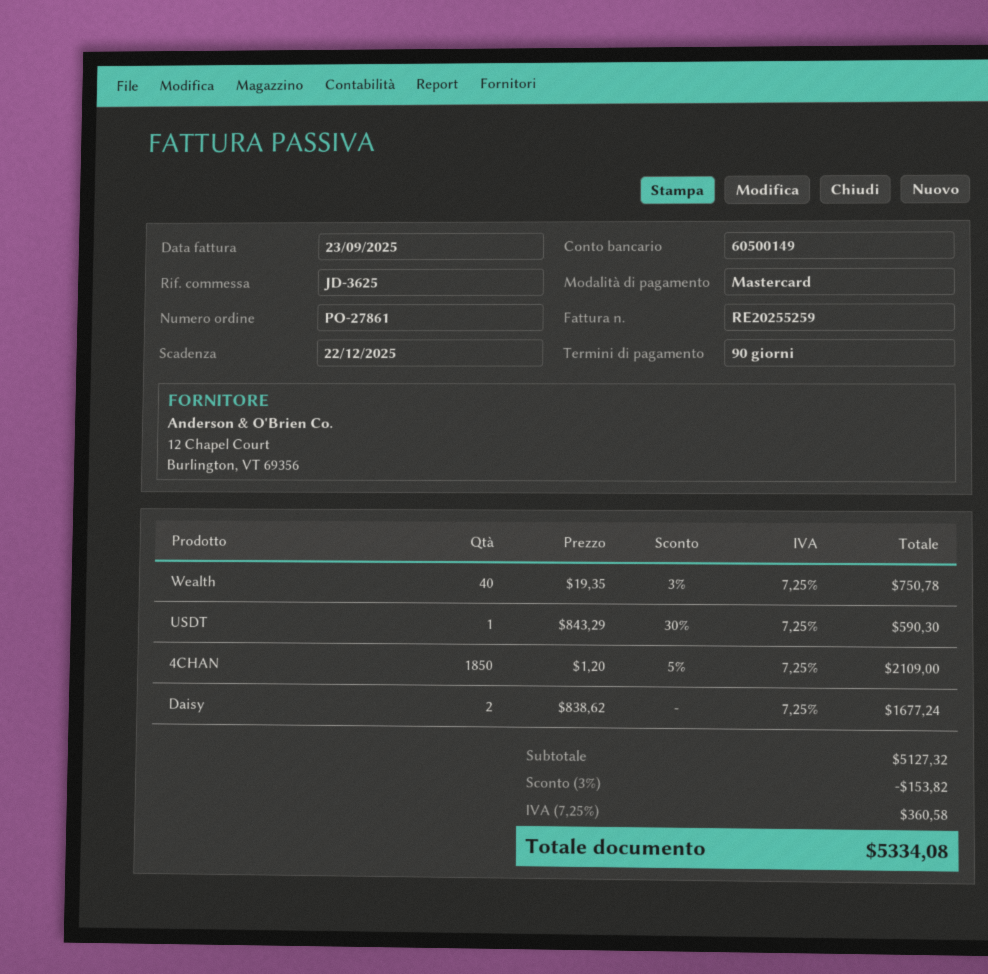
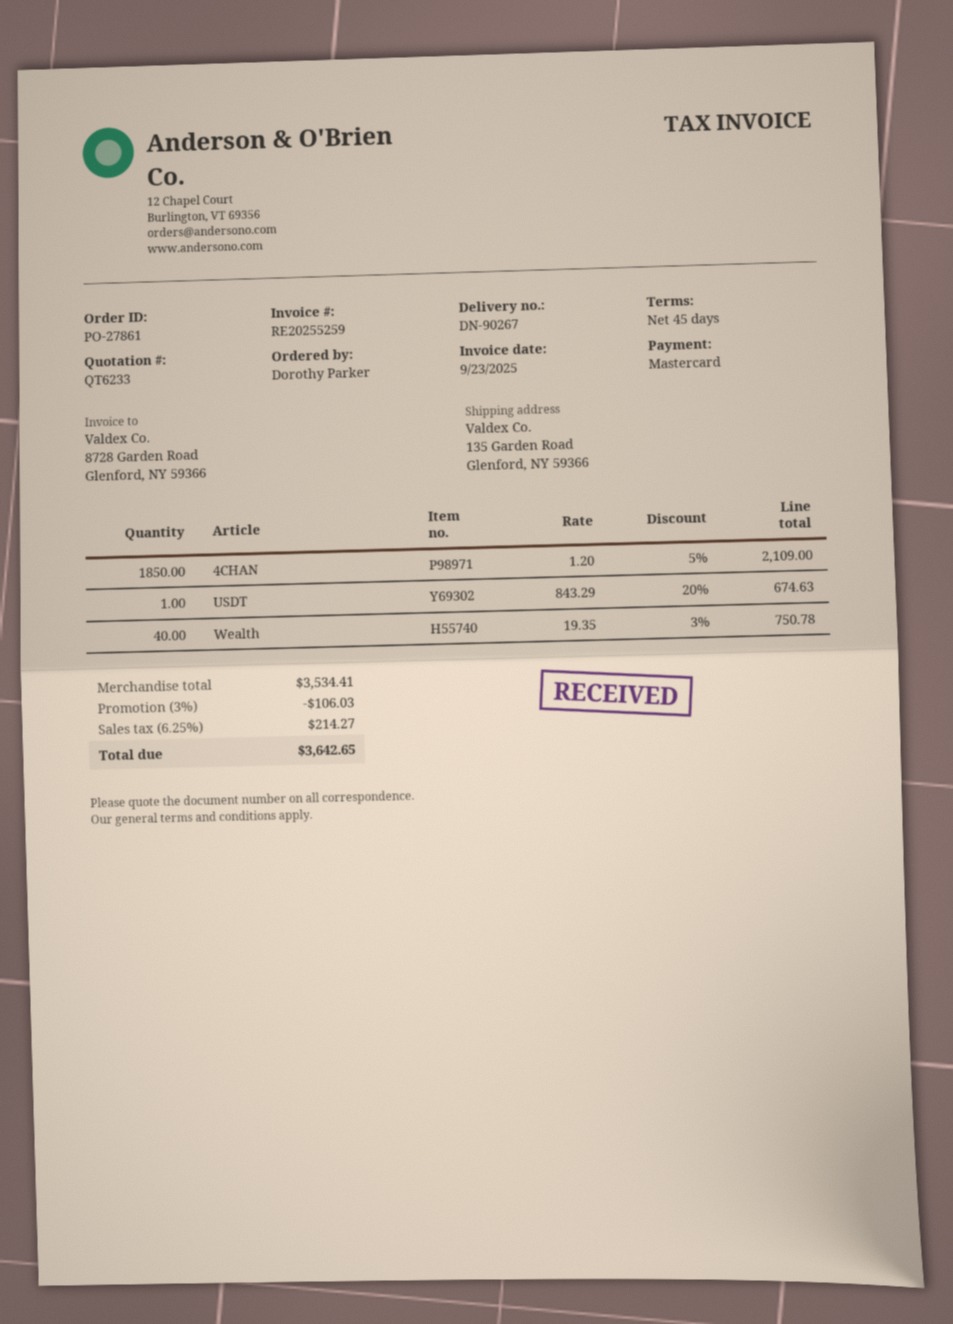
payment terms: 90 days -> 45 days
USDT: 1 x 843.29 - 30% = 590.30 -> 1 x 843.29 - 20% = 674.63
Daisy: 2 x 838.62 = 1677.24 -> none
subtotal: 5127.32 -> 3534.41
discount: 3% = 153.82 -> 3% = 106.03
tax: 7.25% = 360.58 -> 6.25% = 214.27
total: 5334.08 -> 3642.65

